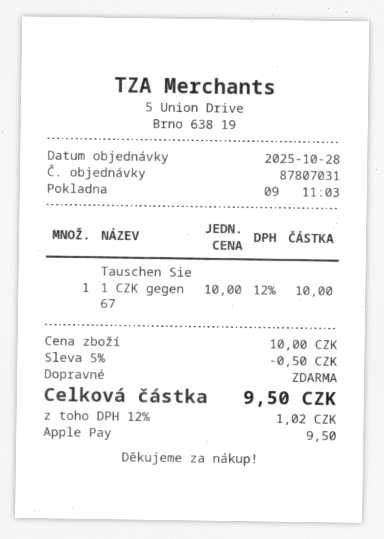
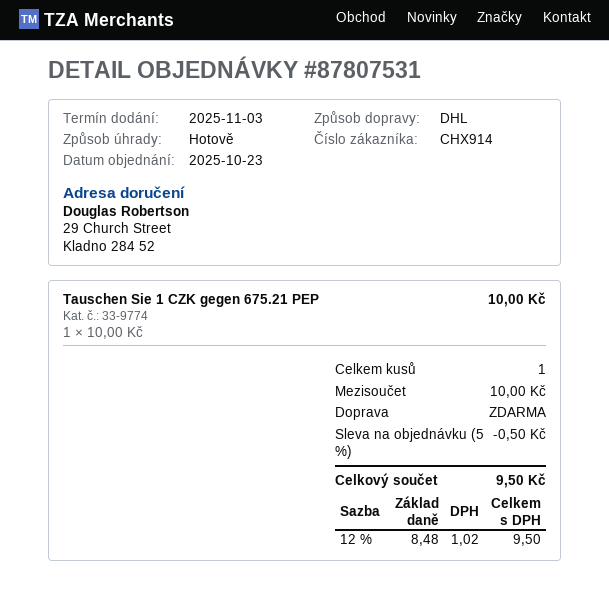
order number: 87807031 -> 87807531
order date: 2025-10-28 -> 2025-10-23
payment method: Apple Pay -> cash

